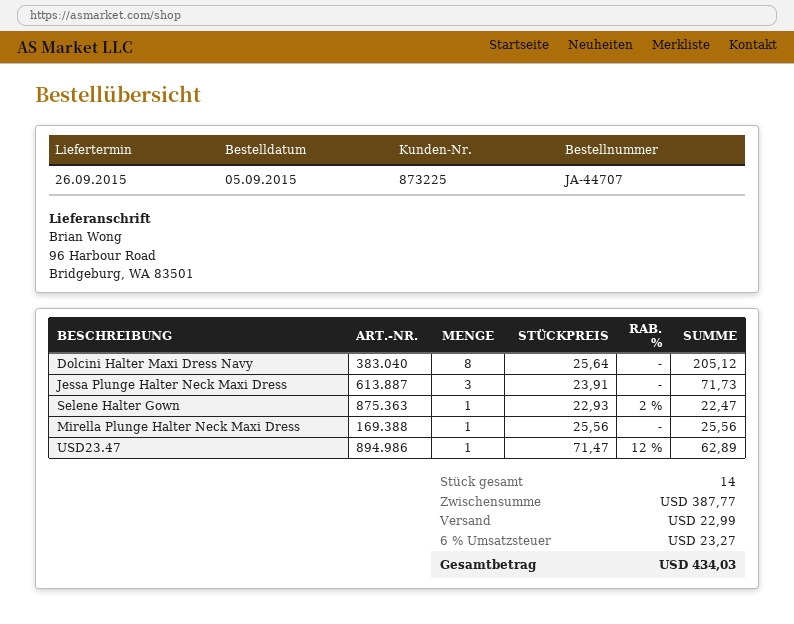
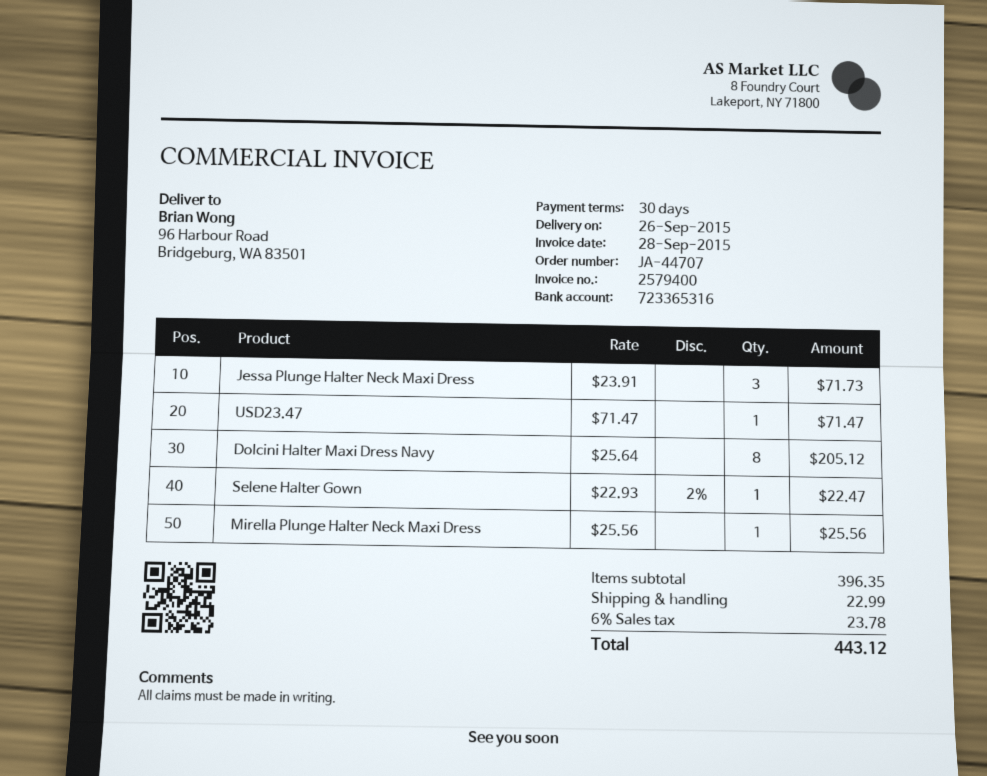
USD23.47: 1 x 71.47 - 12% = 62.89 -> 1 x 71.47 = 71.47
subtotal: 387.77 -> 396.35
tax: 6% = 23.27 -> 6% = 23.78
total: 434.03 -> 443.12

